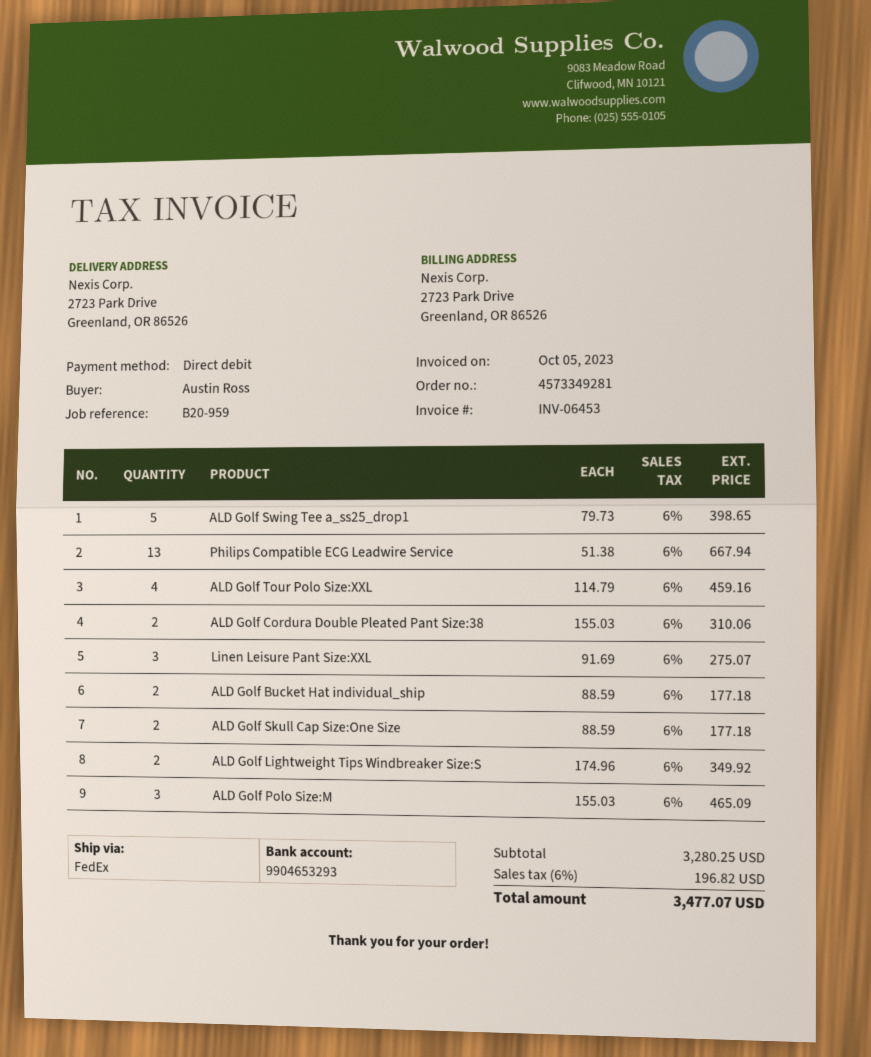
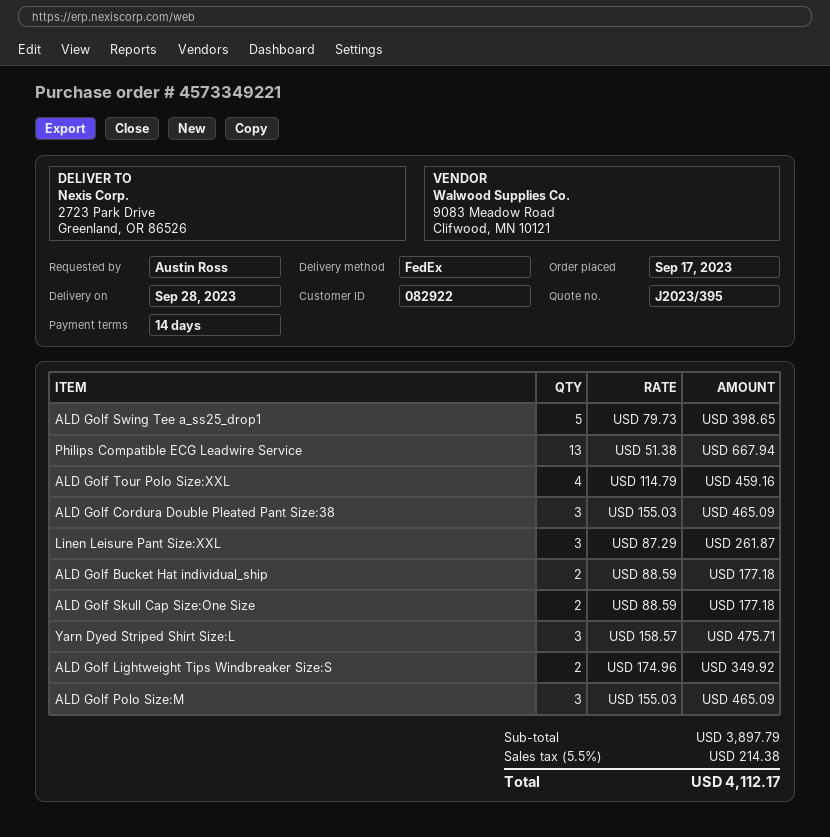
order number: 4573349281 -> 4573349221
ALD Golf Cordura Double Pleated Pant Size:38: 2 x 155.03 = 310.06 -> 3 x 155.03 = 465.09
Linen Leisure Pant Size:XXL: 3 x 91.69 = 275.07 -> 3 x 87.29 = 261.87
Yarn Dyed Striped Shirt Size:L: none -> 3 x 158.57 = 475.71
subtotal: 3280.25 -> 3897.79
tax: 6% = 196.82 -> 5.5% = 214.38
total: 3477.07 -> 4112.17

